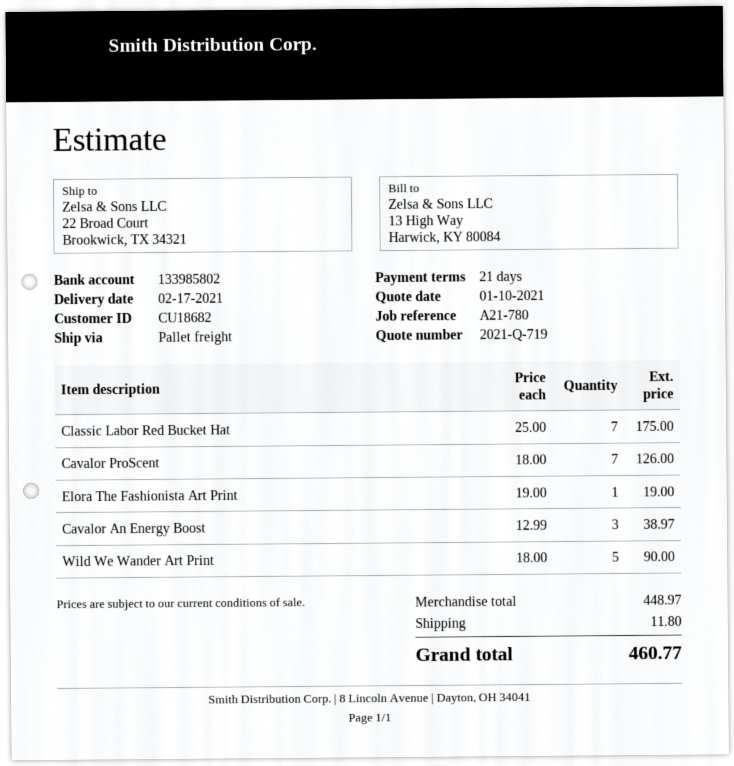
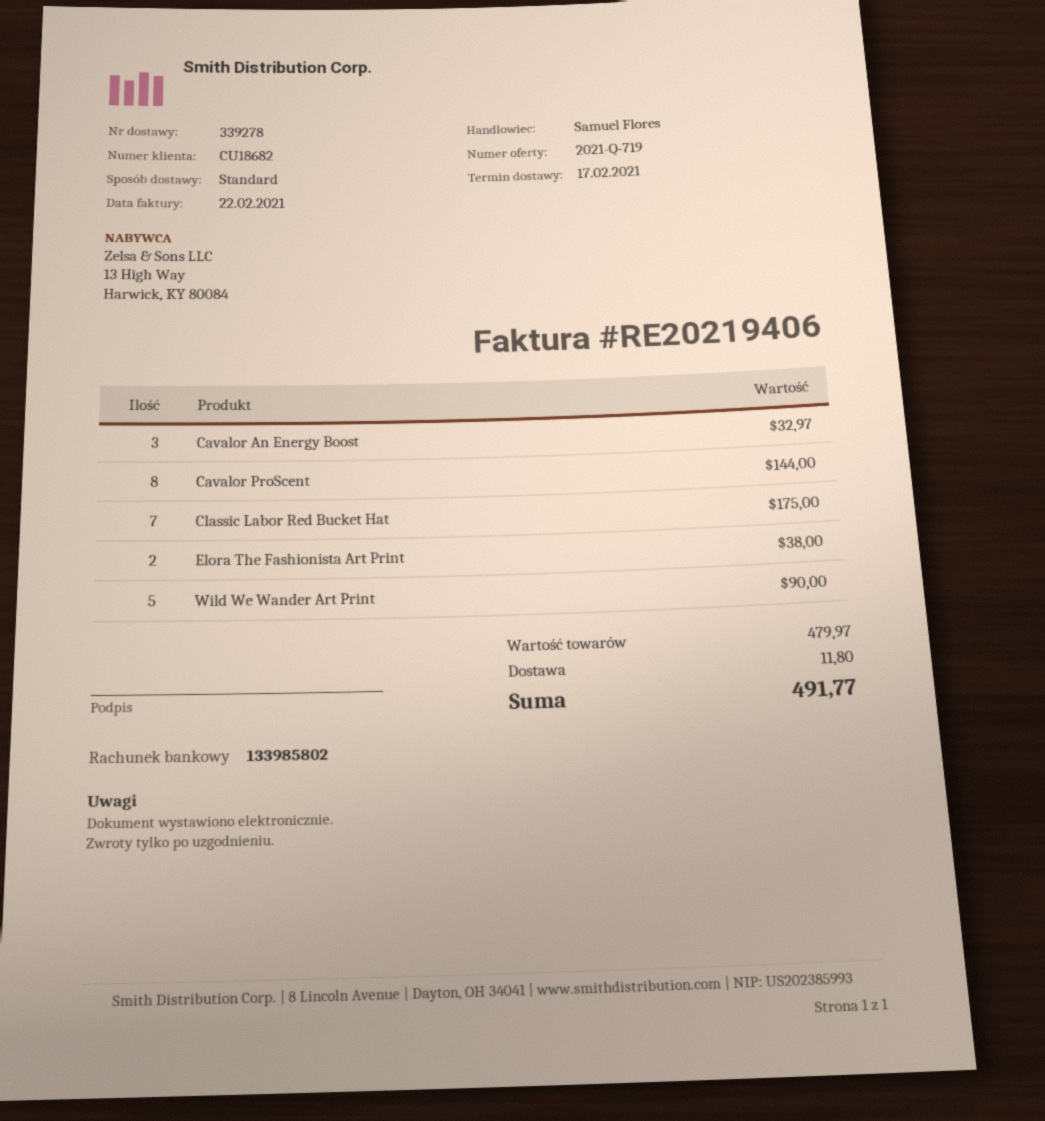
shipping method: pallet freight -> standard
Cavalor ProScent: 7 for 126.00 -> 8 for 144.00
Elora The Fashionista Art Print: 1 for 19.00 -> 2 for 38.00
Cavalor An Energy Boost: 3 for 38.97 -> 3 for 32.97
subtotal: 448.97 -> 479.97
total: 460.77 -> 491.77

